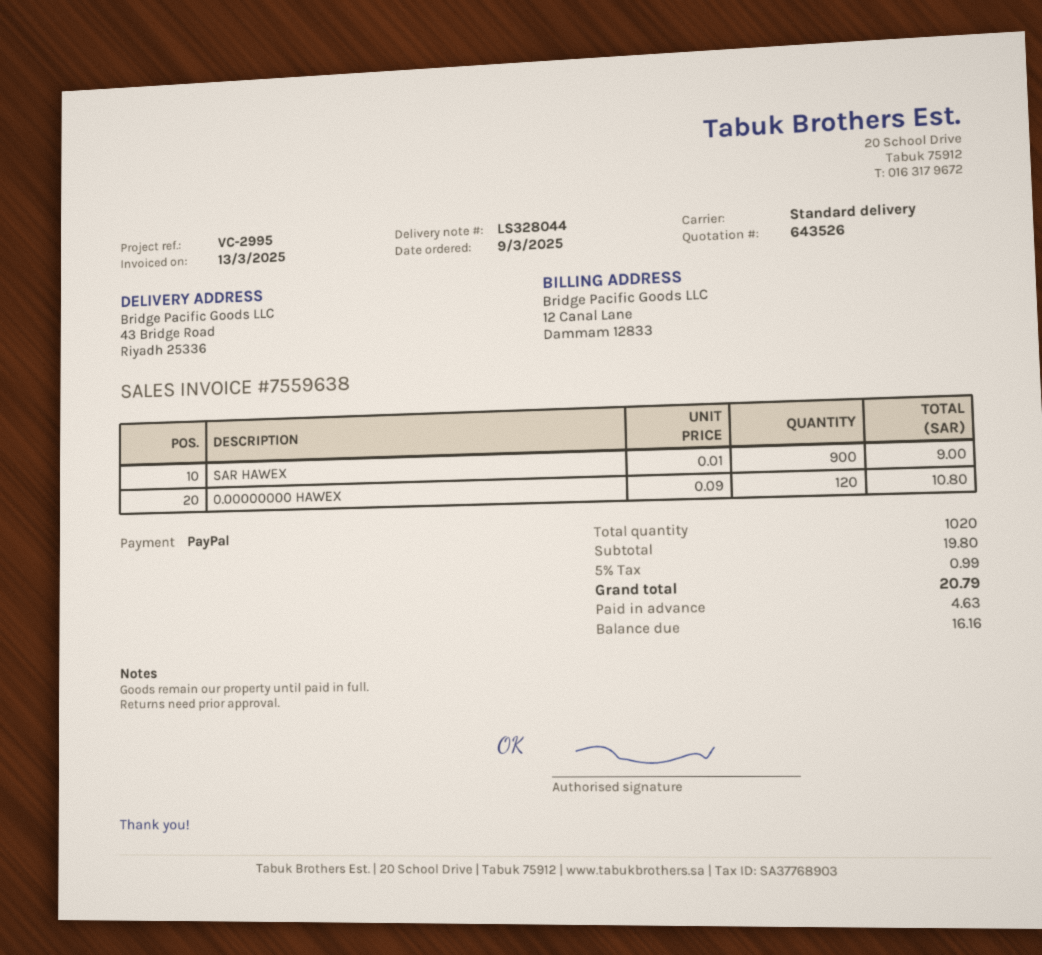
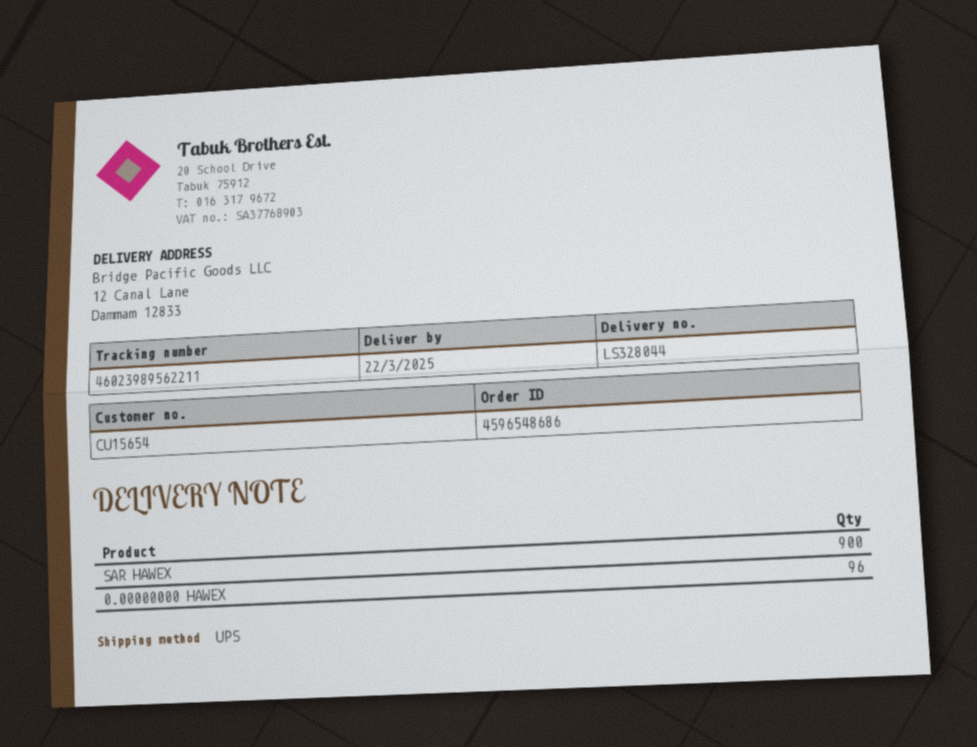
shipping method: standard -> UPS
ship to: 43 Bridge Road, Riyadh 25336 -> 12 Canal Lane, Dammam 12833
0.00000000 HAWEX: 120 -> 96

